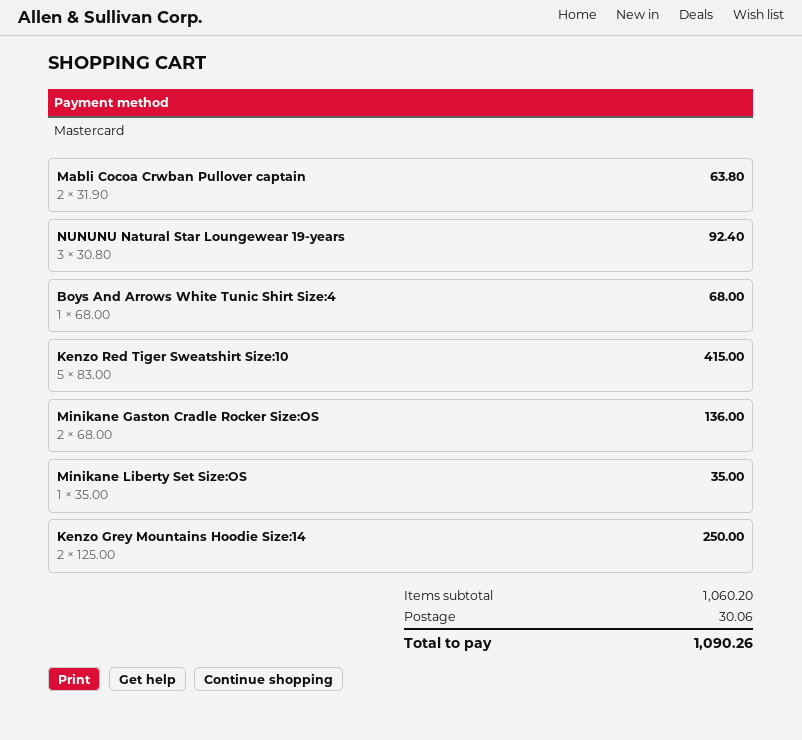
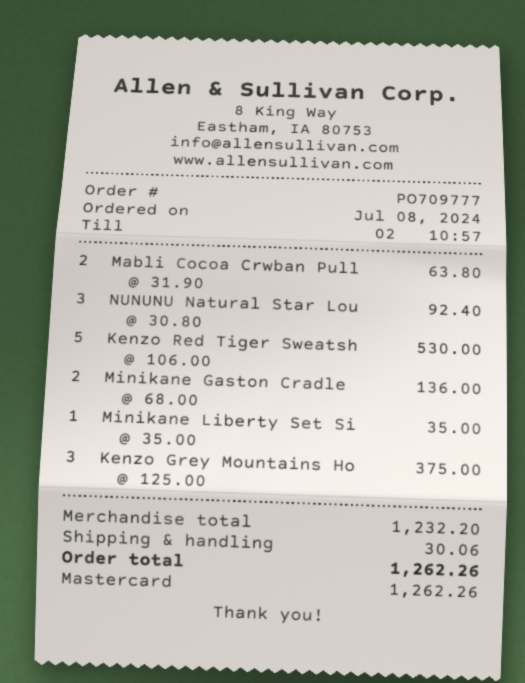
Boys And Arrows White Tunic Shirt Size:4: 1 x 68.00 = 68.00 -> none
Kenzo Red Tiger Sweatshirt Size:10: 5 x 83.00 = 415.00 -> 5 x 106.00 = 530.00
Kenzo Grey Mountains Hoodie Size:14: 2 x 125.00 = 250.00 -> 3 x 125.00 = 375.00
subtotal: 1060.20 -> 1232.20
total: 1090.26 -> 1262.26

